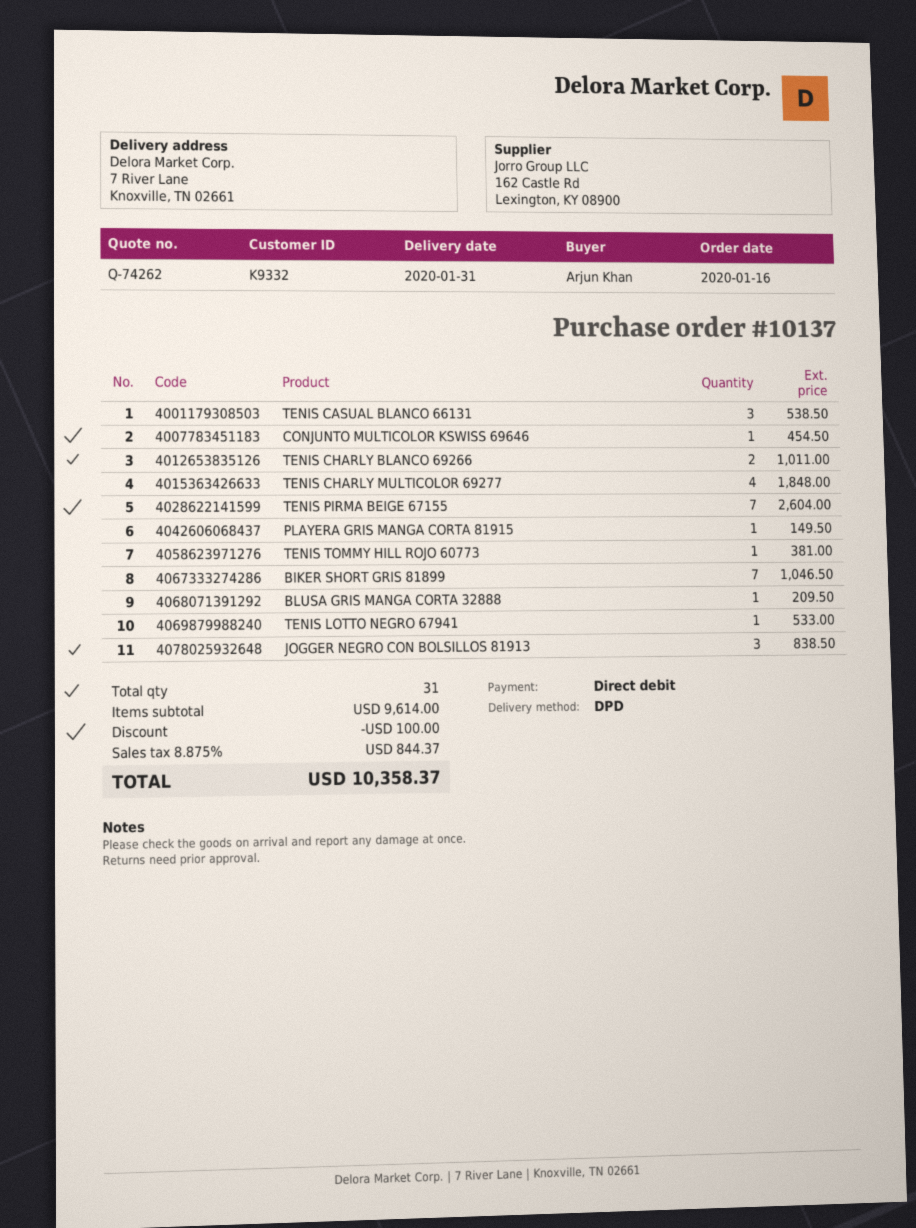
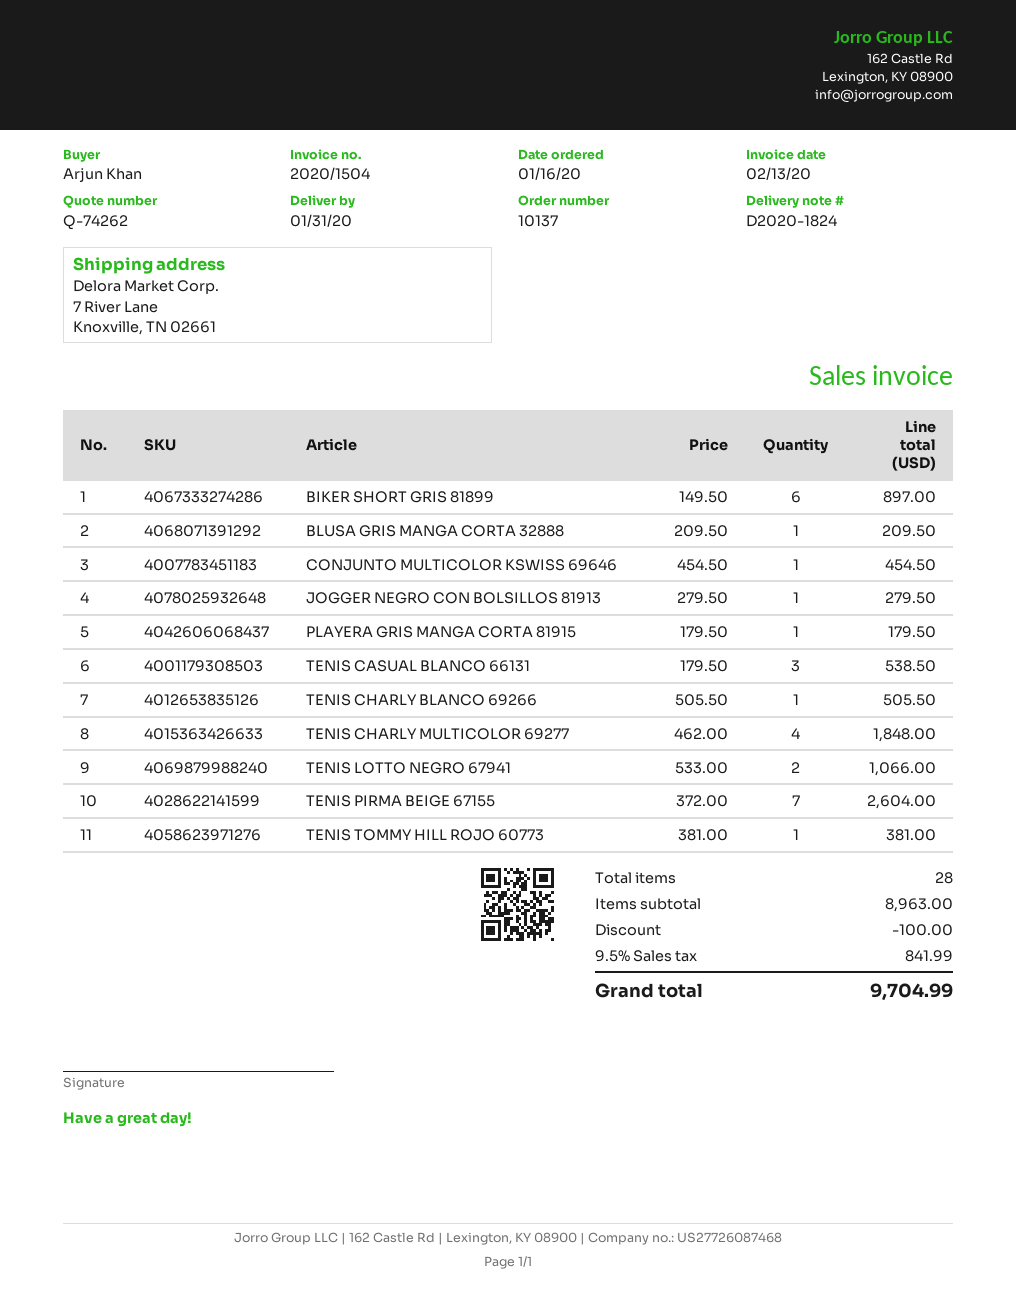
TENIS CHARLY BLANCO 69266: 2 for 1011.00 -> 1 for 505.50
PLAYERA GRIS MANGA CORTA 81915: 1 for 149.50 -> 1 for 179.50
BIKER SHORT GRIS 81899: 7 for 1046.50 -> 6 for 897.00
TENIS LOTTO NEGRO 67941: 1 for 533.00 -> 2 for 1066.00
JOGGER NEGRO CON BOLSILLOS 81913: 3 for 838.50 -> 1 for 279.50
total quantity: 31 -> 28
subtotal: 9614.00 -> 8963.00
tax: 8.875% = 844.37 -> 9.5% = 841.99
total: 10358.37 -> 9704.99

